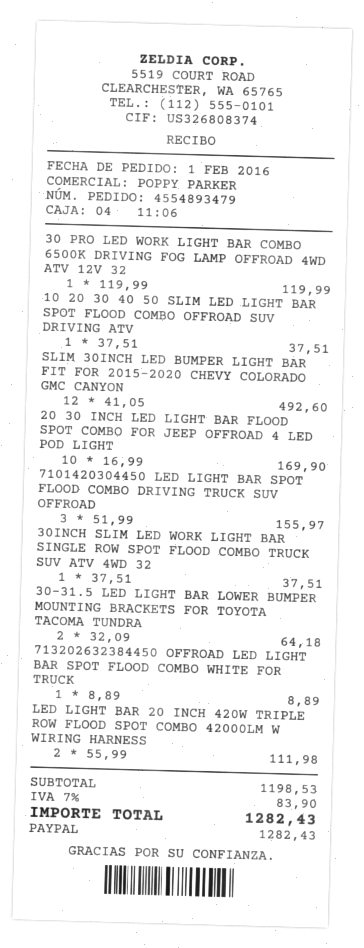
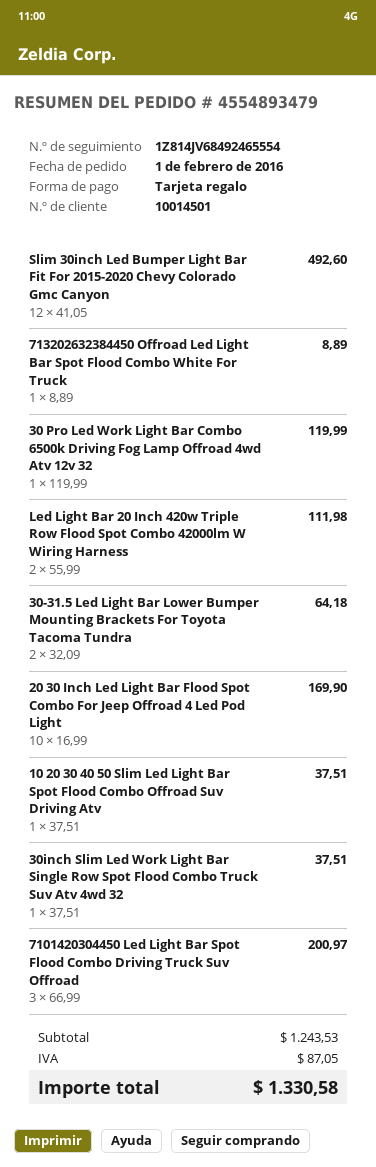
payment method: PayPal -> gift card
7101420304450 LED LIGHT BAR SPOT FLOOD COMBO DRIVING TRUCK SUV OFFROAD: 3 x 51.99 = 155.97 -> 3 x 66.99 = 200.97
subtotal: 1198.53 -> 1243.53
tax: 83.90 -> 87.05
total: 1282.43 -> 1330.58

